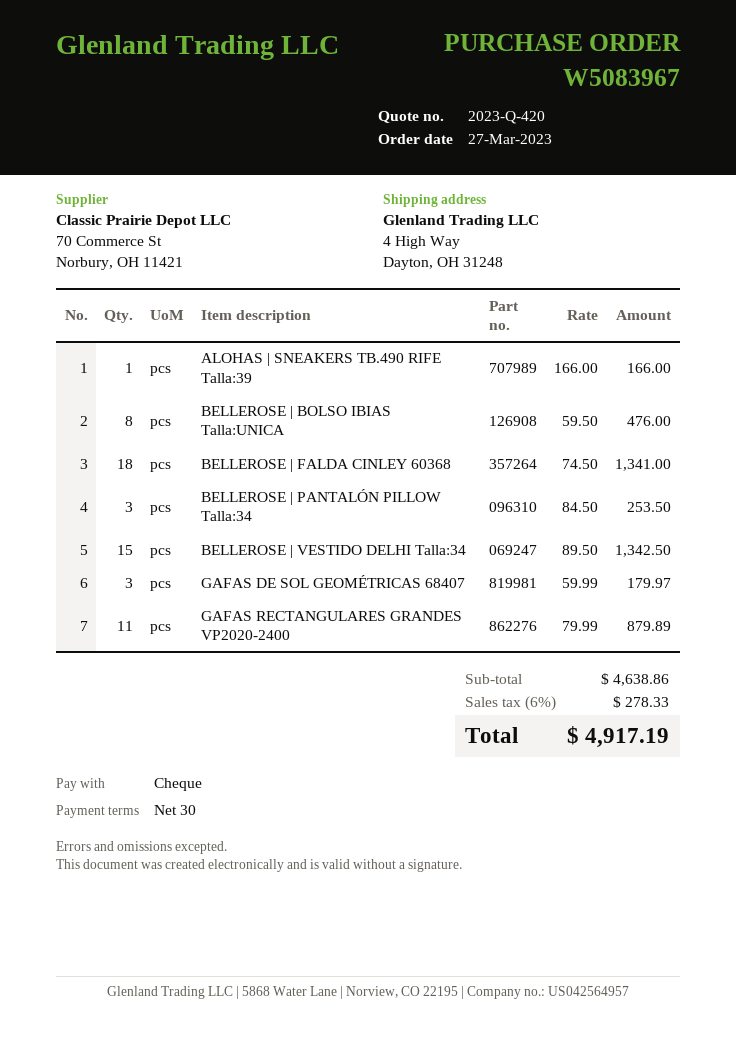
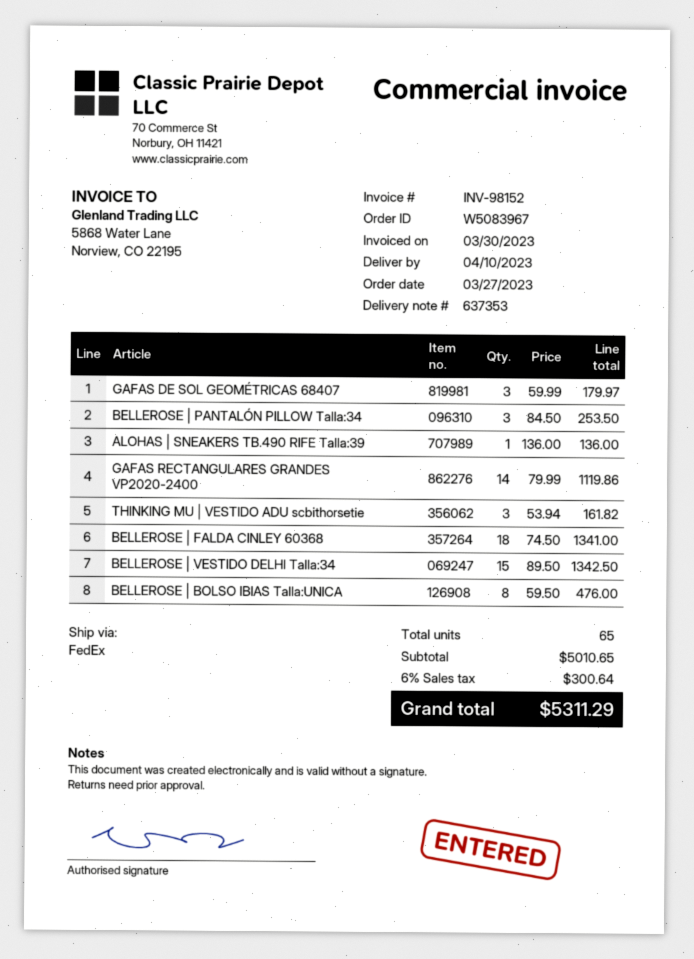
ALOHAS | SNEAKERS TB.490 RIFE Talla:39: 1 x 166.00 = 166.00 -> 1 x 136.00 = 136.00
GAFAS RECTANGULARES GRANDES VP2020-2400: 11 x 79.99 = 879.89 -> 14 x 79.99 = 1119.86
THINKING MU | VESTIDO ADU scbithorsetie: none -> 3 x 53.94 = 161.82
subtotal: 4638.86 -> 5010.65
tax: 6% = 278.33 -> 6% = 300.64
total: 4917.19 -> 5311.29

